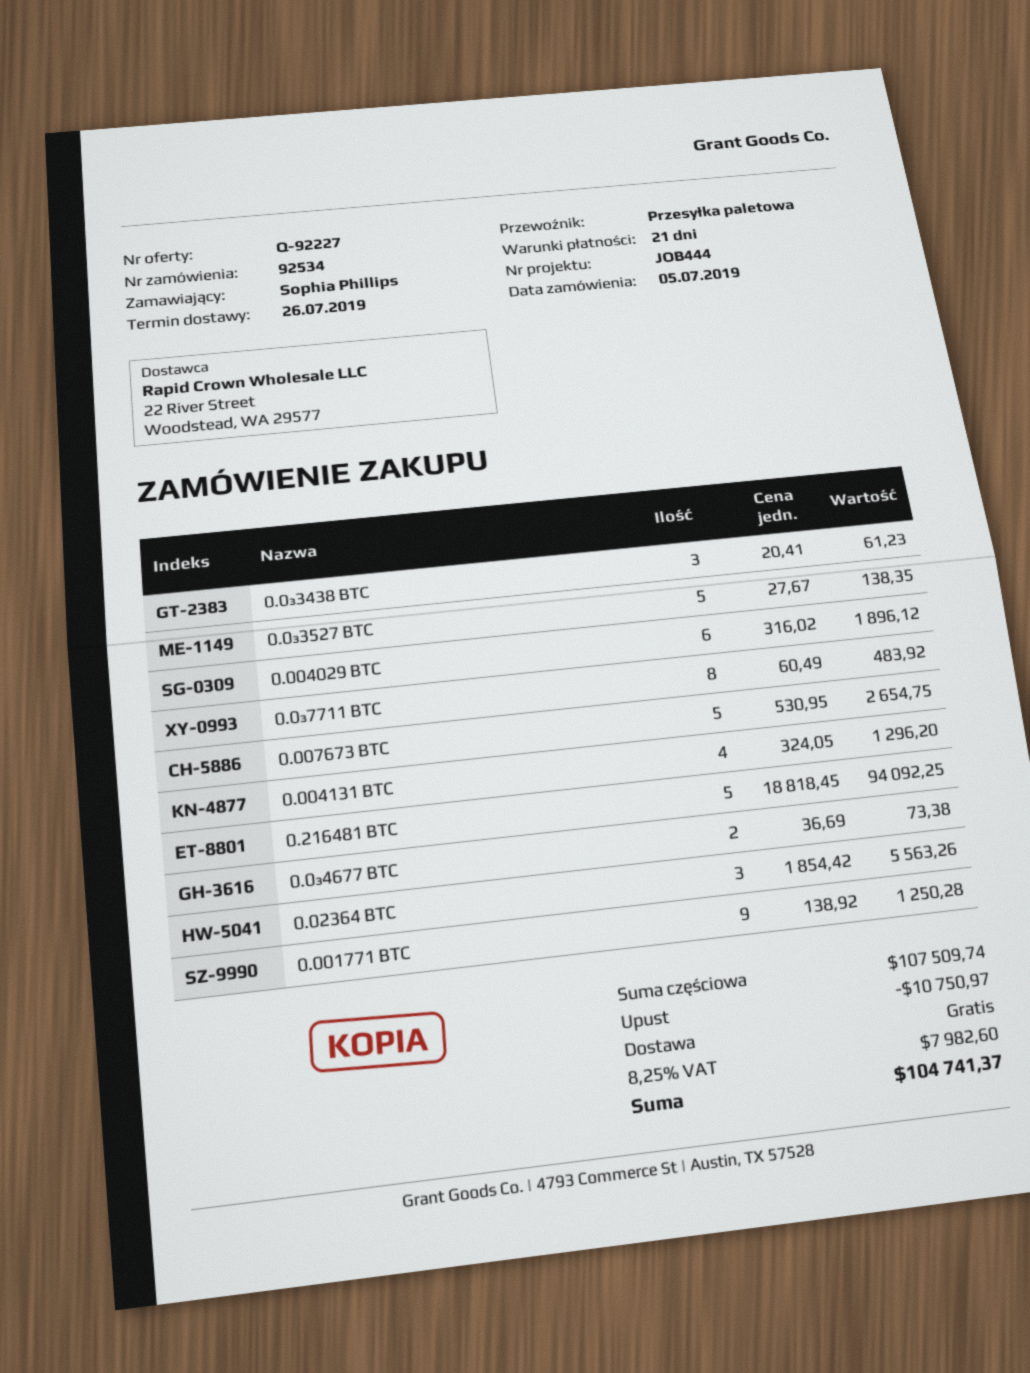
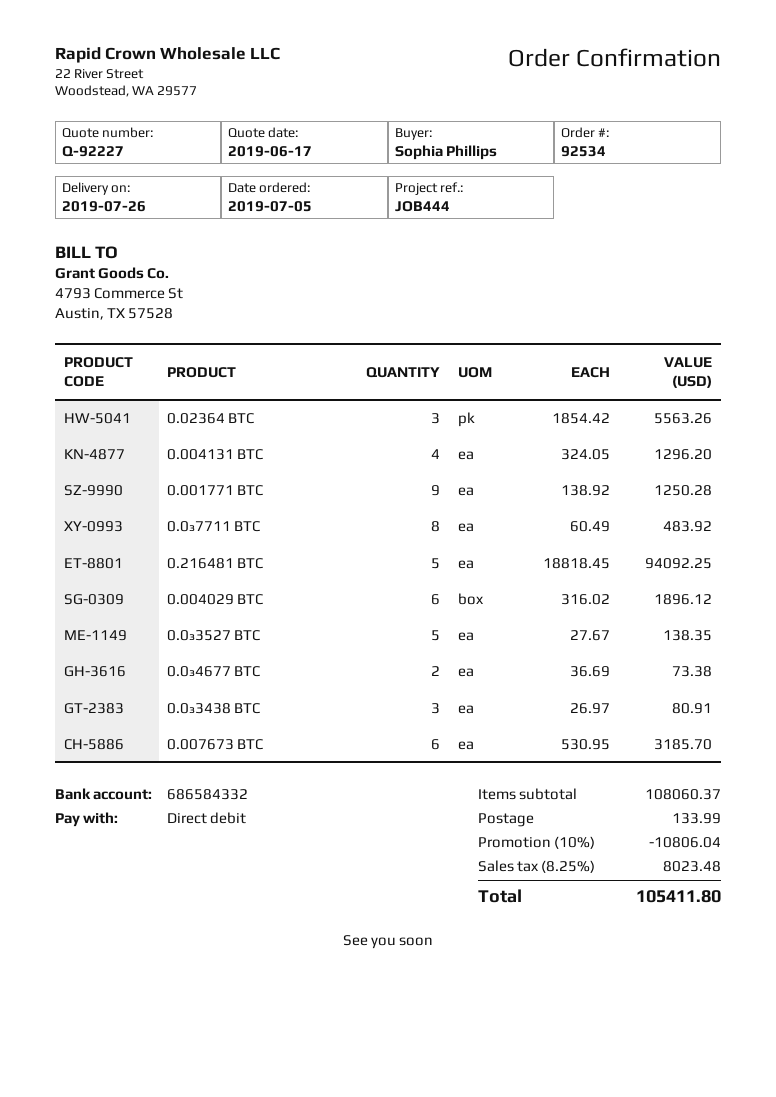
0.0₃3438 BTC: 3 x 20.41 = 61.23 -> 3 x 26.97 = 80.91
0.007673 BTC: 5 x 530.95 = 2654.75 -> 6 x 530.95 = 3185.70
subtotal: 107509.74 -> 108060.37
discount: 10750.97 -> 10806.04
shipping: 0.00 -> 133.99
tax: 8.25% = 7982.60 -> 8.25% = 8023.48
total: 104741.37 -> 105411.80

